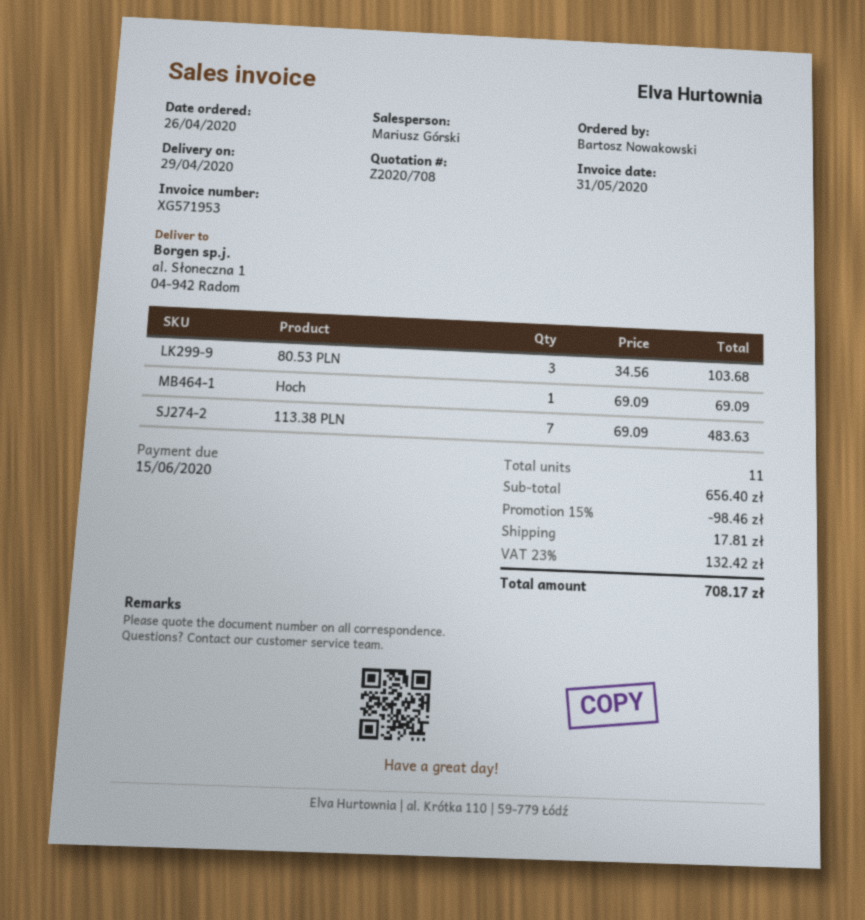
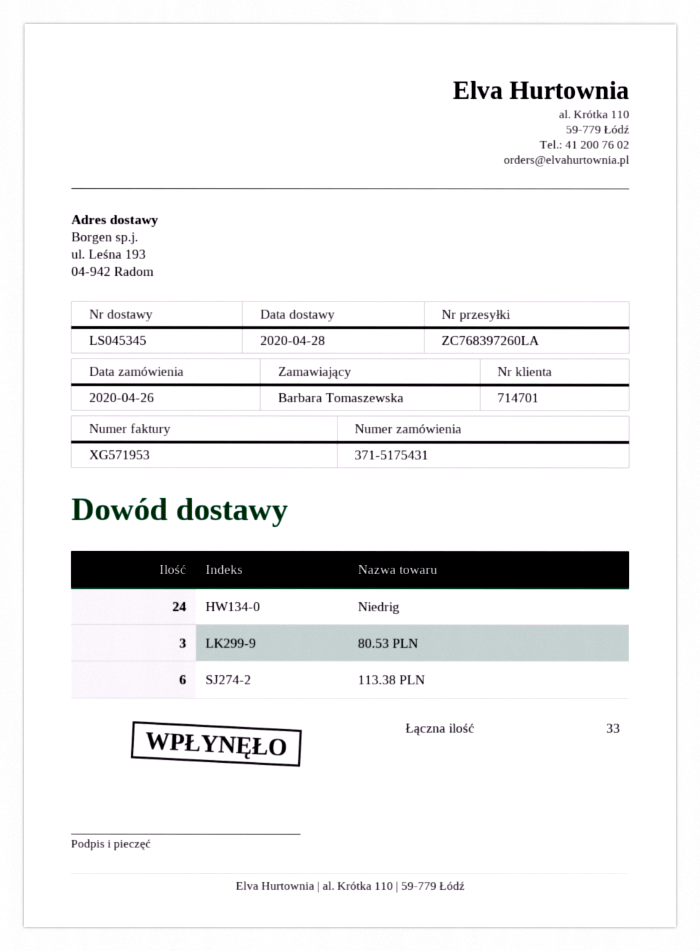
delivery date: 2020-04-29 -> 2020-04-28
ordered by: Bartosz Nowakowski -> Barbara Tomaszewska
ship to: al. Słoneczna 1, 04-942 Radom -> ul. Leśna 193, 04-942 Radom
Hoch: 1 -> none
113.38 PLN: 7 -> 6
Niedrig: none -> 24
total quantity: 11 -> 33

